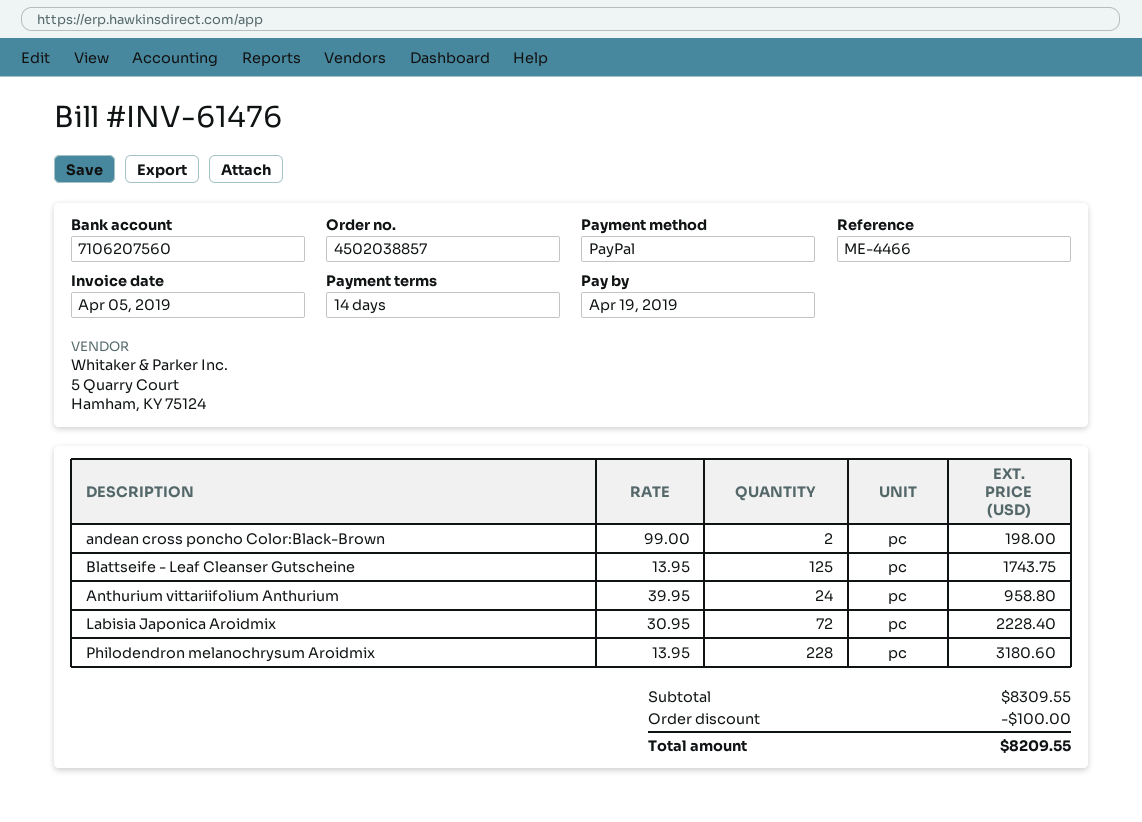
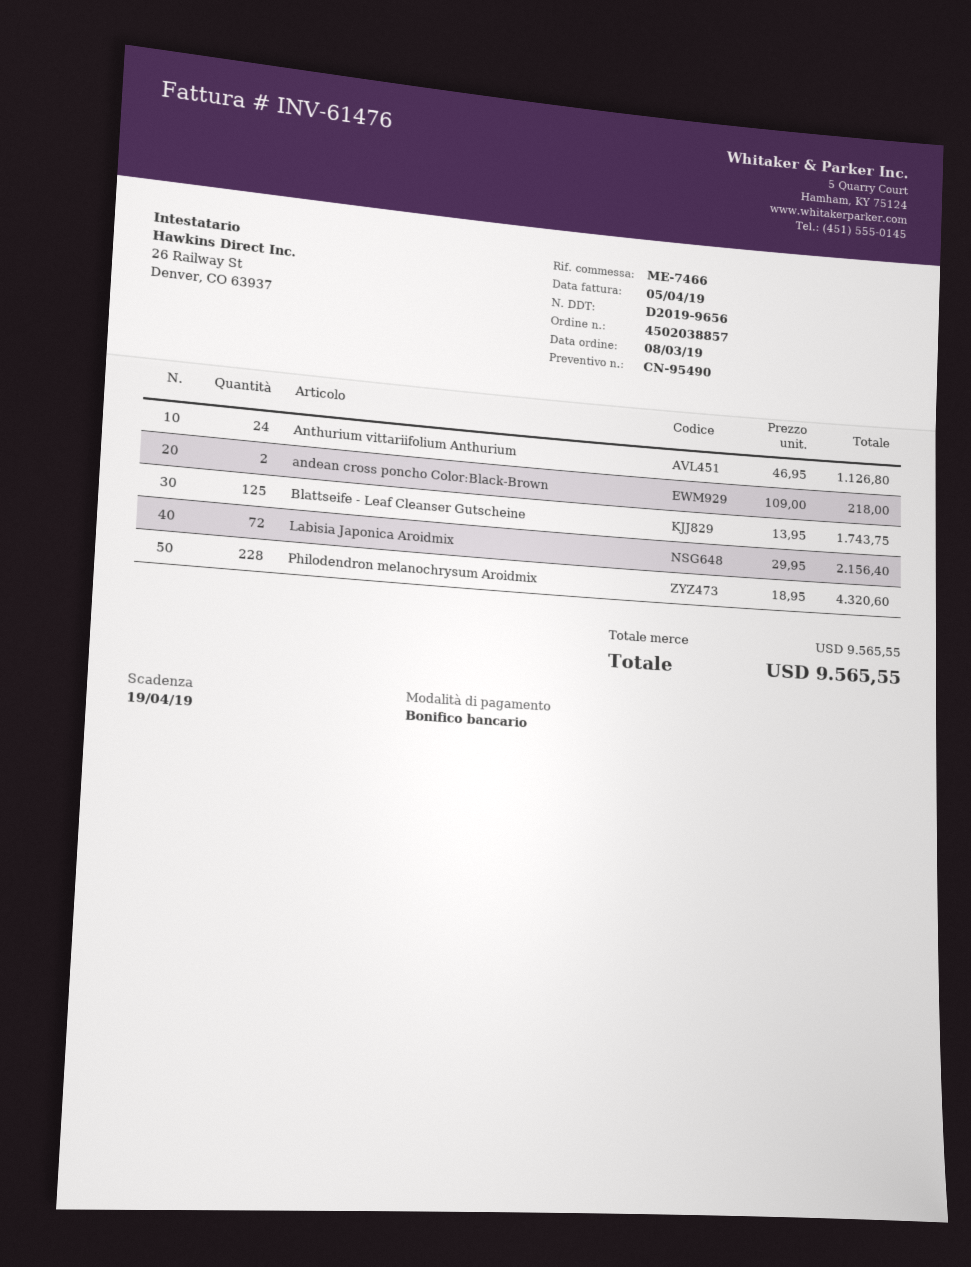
reference: ME-4466 -> ME-7466
payment method: PayPal -> bank transfer
andean cross poncho Color:Black-Brown: 2 x 99.00 = 198.00 -> 2 x 109.00 = 218.00
Anthurium vittariifolium Anthurium: 24 x 39.95 = 958.80 -> 24 x 46.95 = 1126.80
Labisia Japonica Aroidmix: 72 x 30.95 = 2228.40 -> 72 x 29.95 = 2156.40
Philodendron melanochrysum Aroidmix: 228 x 13.95 = 3180.60 -> 228 x 18.95 = 4320.60
subtotal: 8309.55 -> 9565.55
discount: 100.00 -> none
total: 8209.55 -> 9565.55

